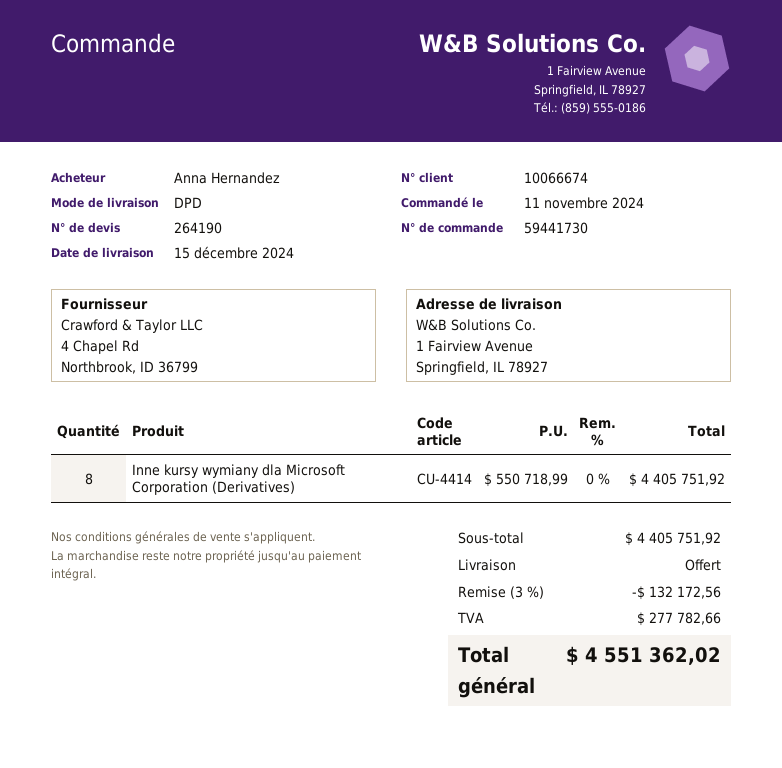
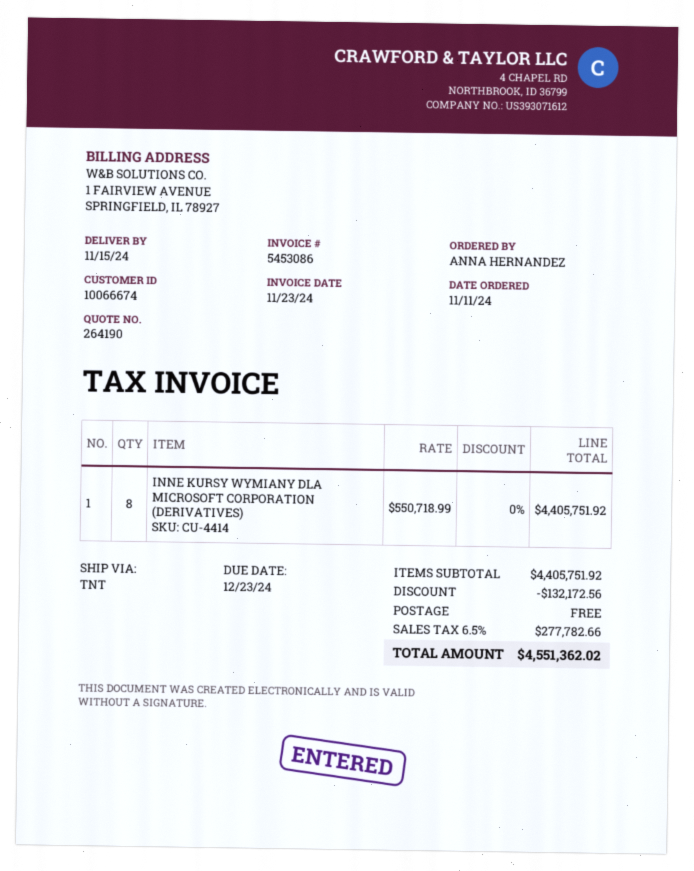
delivery date: 2024-12-15 -> 2024-11-15
shipping method: DPD -> TNT

